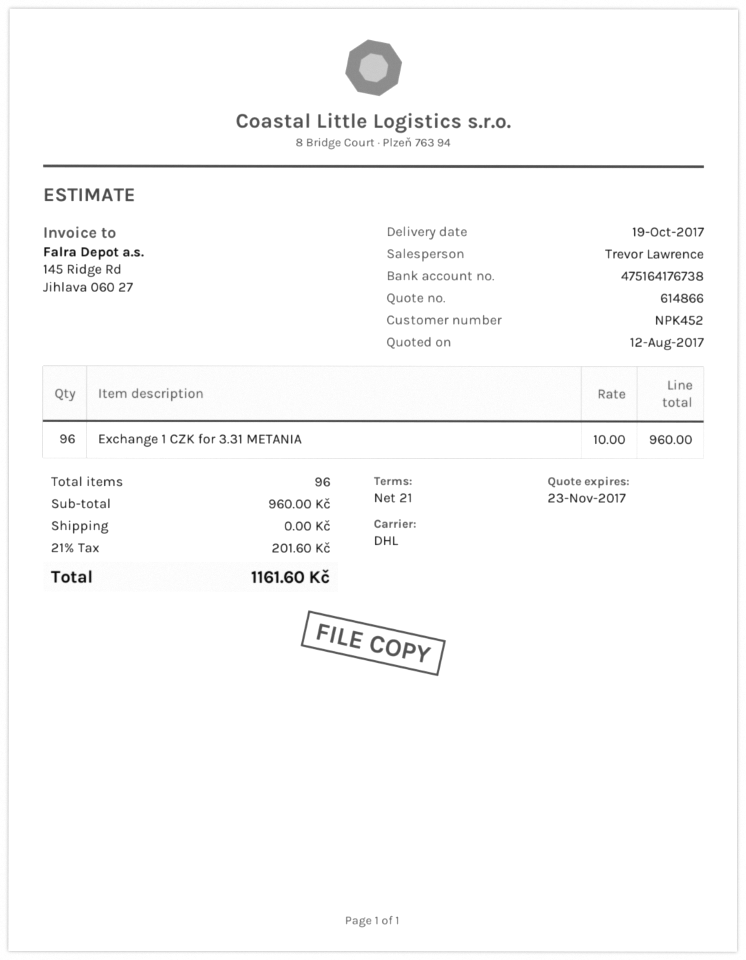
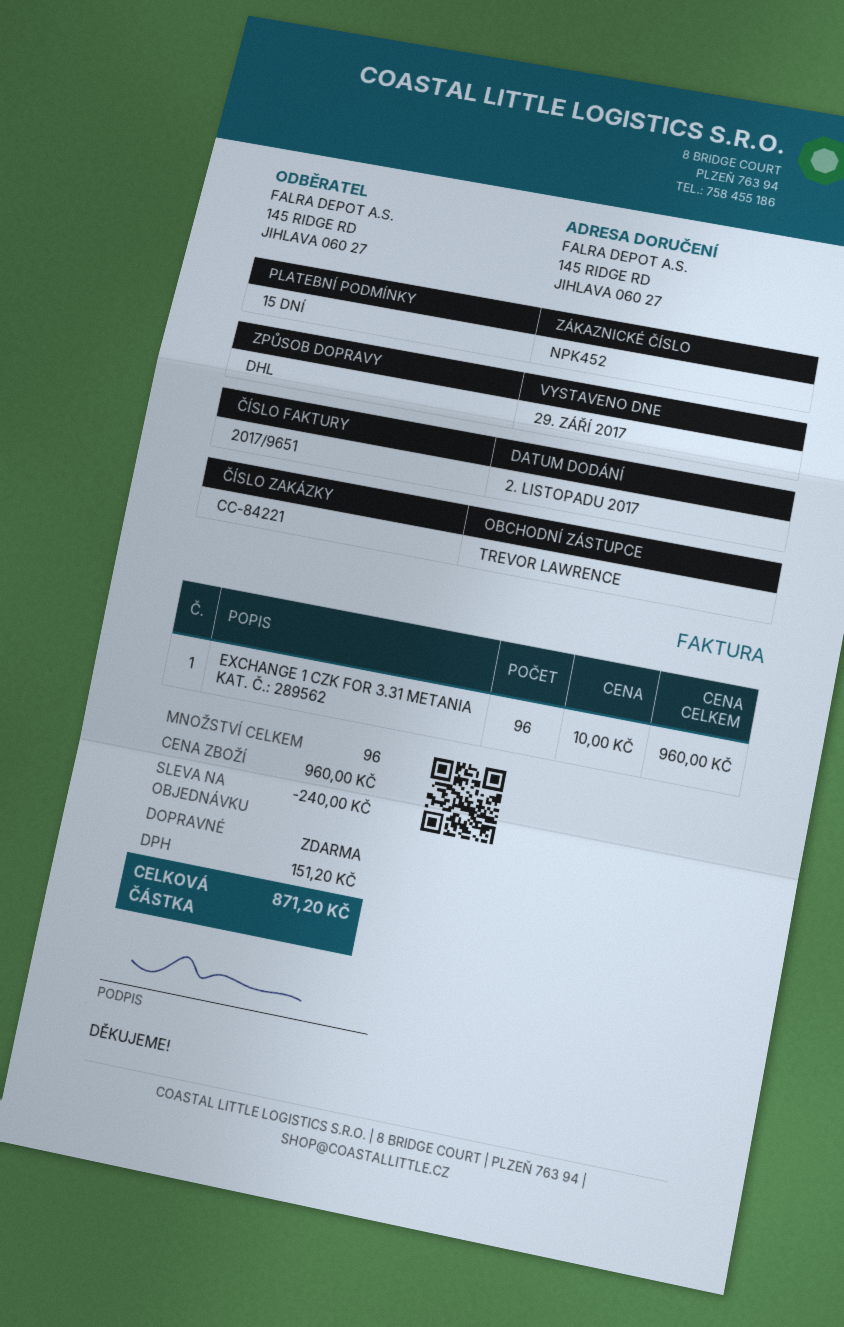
delivery date: 2017-10-19 -> 2017-11-02
payment terms: 21 days -> 15 days
discount: none -> 240.00
tax: 201.60 -> 151.20
total: 1161.60 -> 871.20

